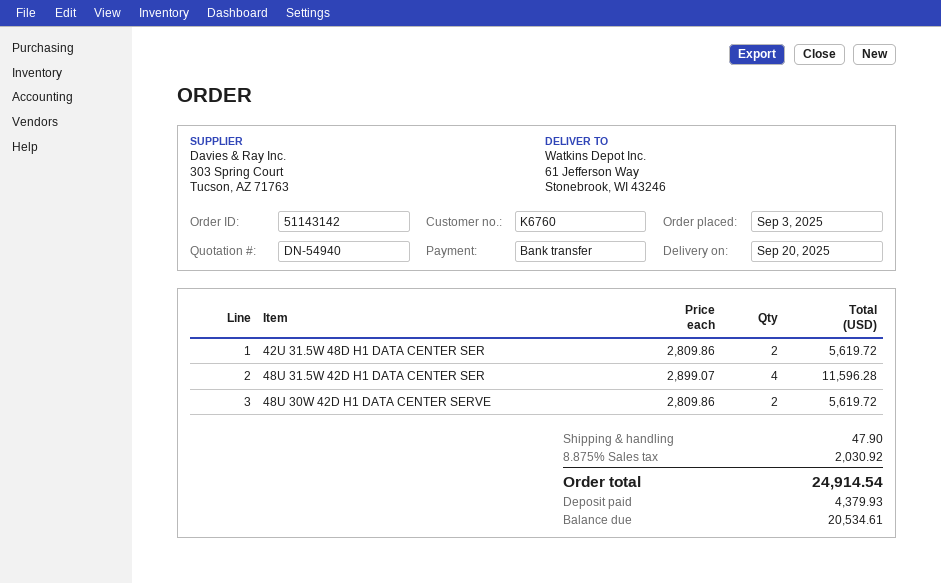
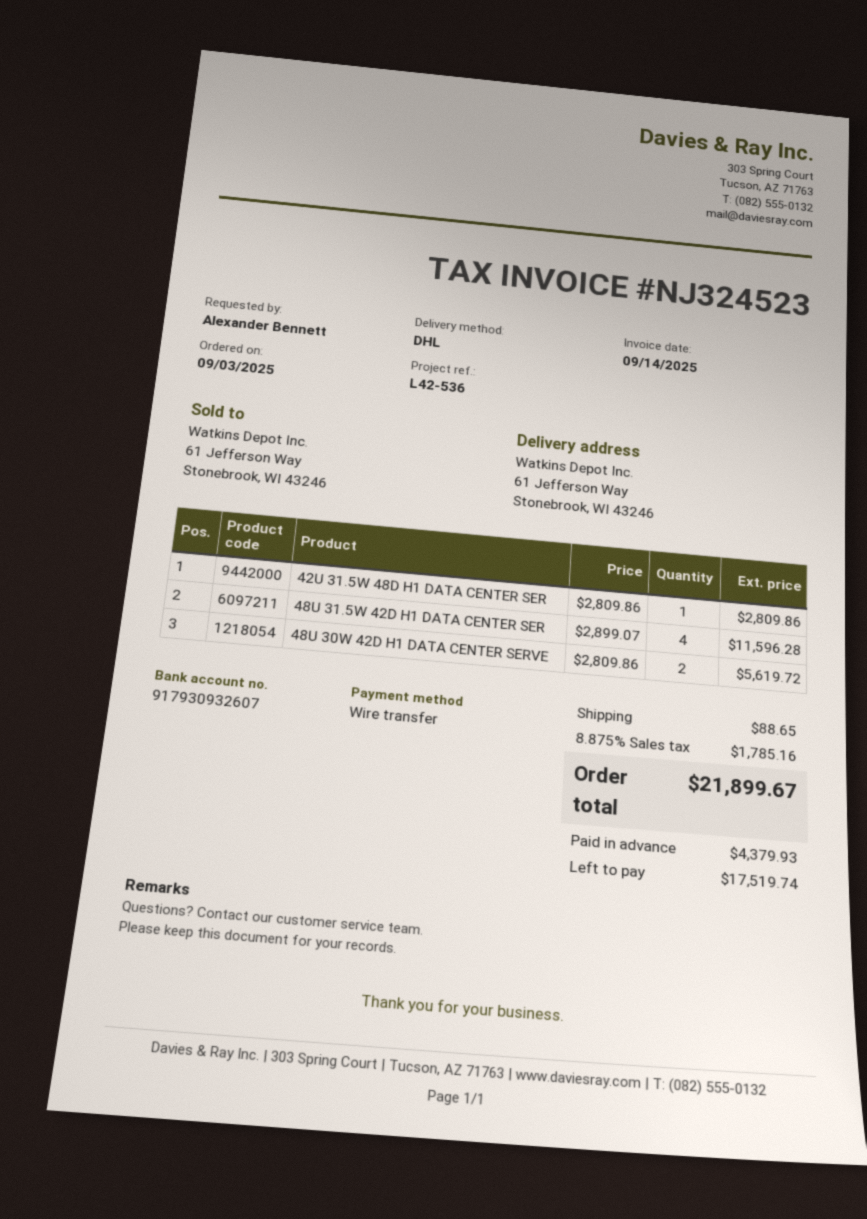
42U 31.5W 48D H1 DATA CENTER SER: 2 x 2809.86 = 5619.72 -> 1 x 2809.86 = 2809.86
shipping: 47.90 -> 88.65
tax: 8.875% = 2030.92 -> 8.875% = 1785.16
total: 24914.54 -> 21899.67
balance: 20534.61 -> 17519.74

